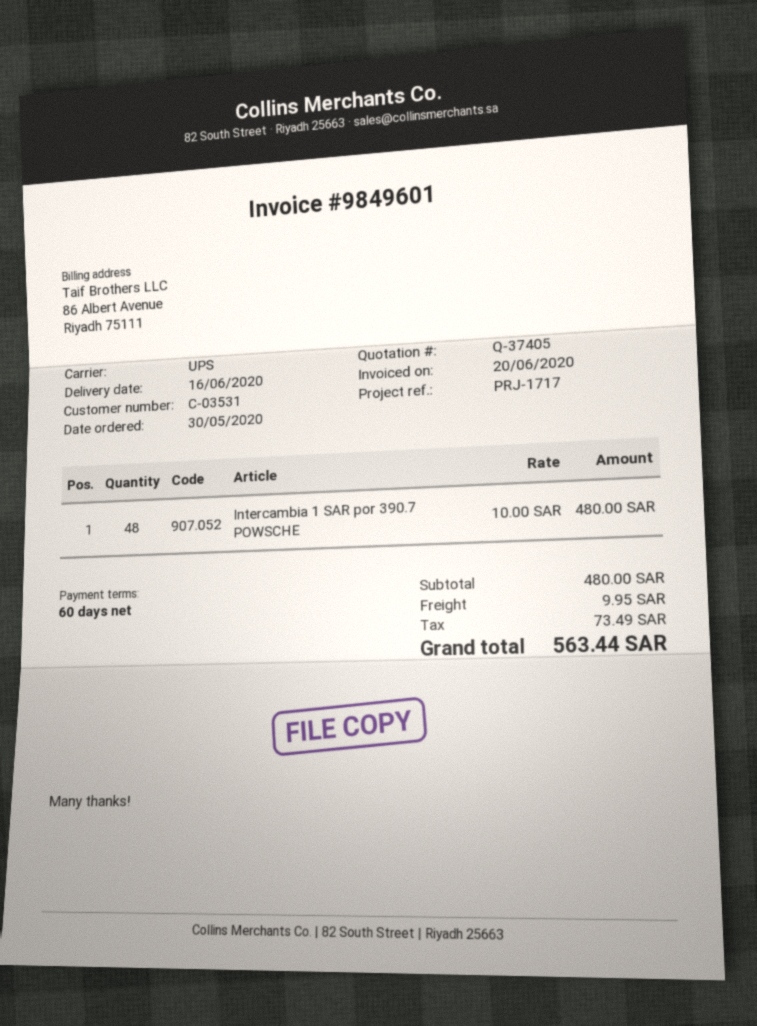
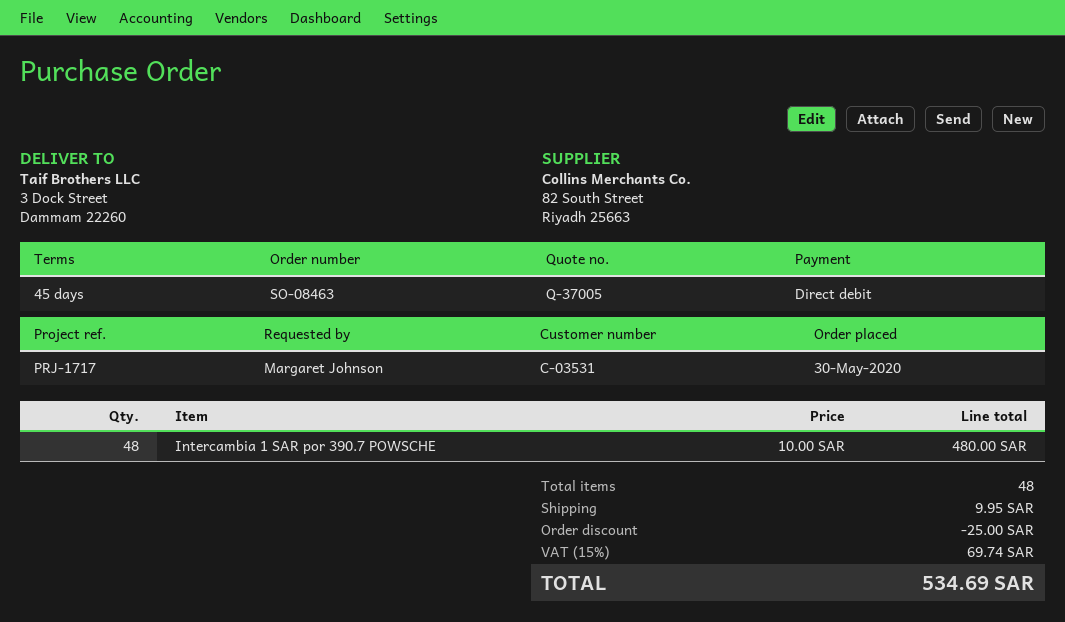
quote number: Q-37405 -> Q-37005
payment terms: 60 days -> 45 days
discount: none -> 25.00
tax: 73.49 -> 69.74
total: 563.44 -> 534.69

